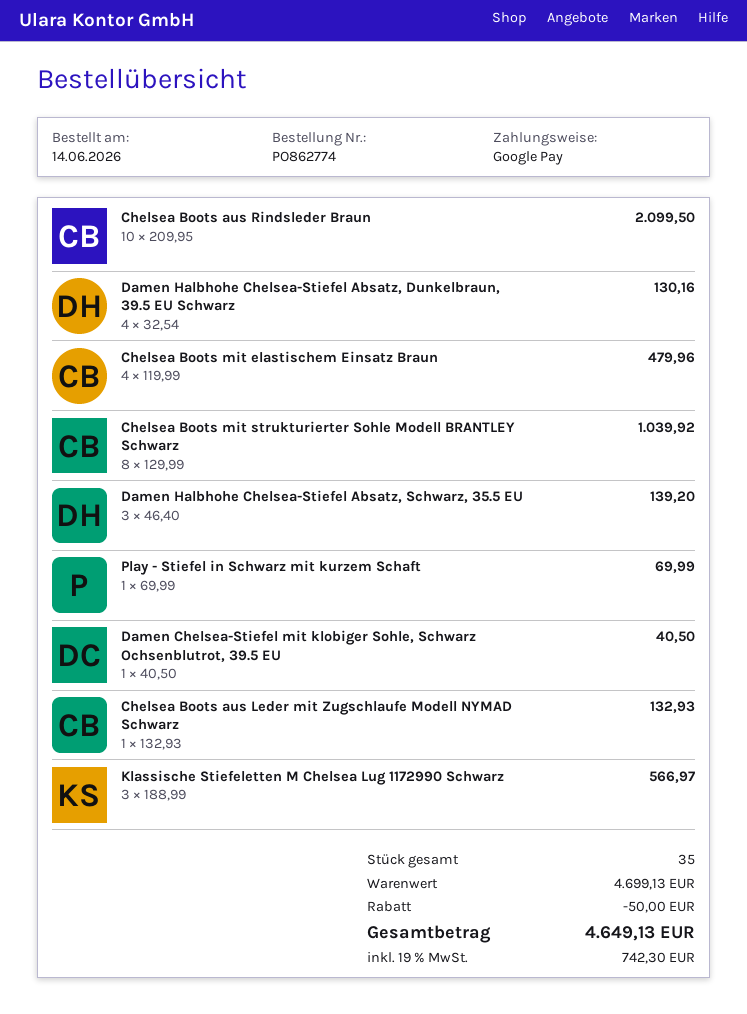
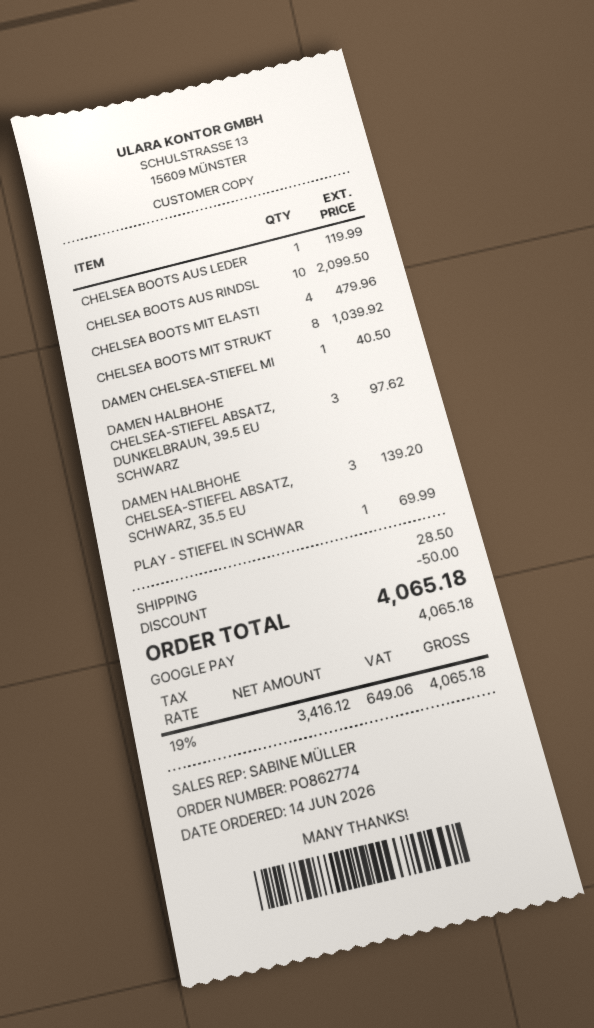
Damen Halbhohe Chelsea-Stiefel Absatz, Dunkelbraun, 39.5 EU Schwarz: 4 for 130.16 -> 3 for 97.62
Chelsea Boots aus Leder mit Zugschlaufe Modell NYMAD Schwarz: 1 for 132.93 -> 1 for 119.99
Klassische Stiefeletten M Chelsea Lug 1172990 Schwarz: 3 for 566.97 -> none
shipping: none -> 28.50
tax: 19% = 742.30 -> 19% = 649.06
total: 4649.13 -> 4065.18

